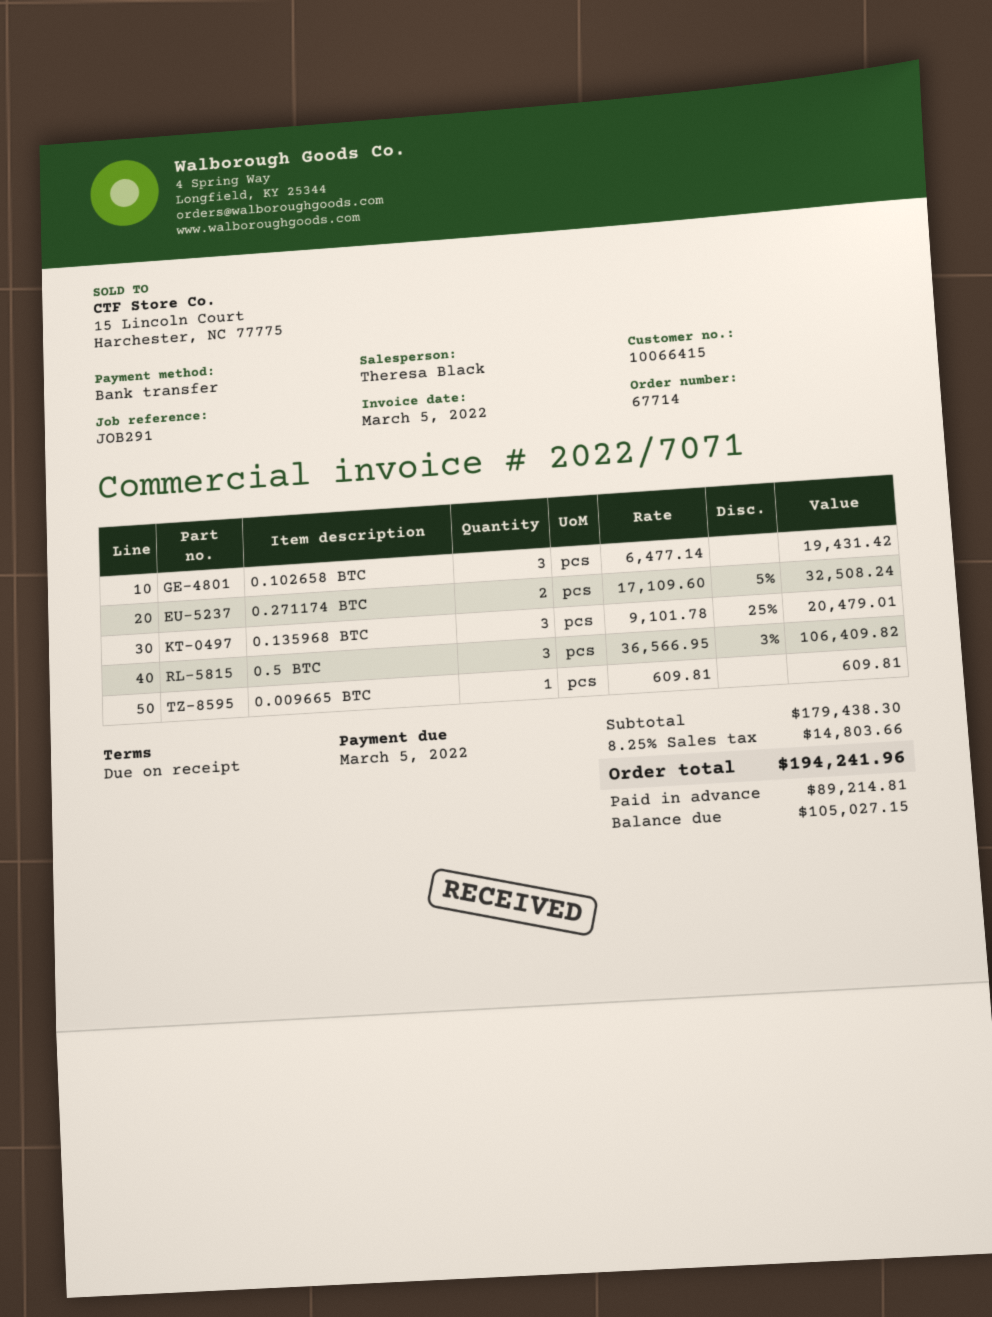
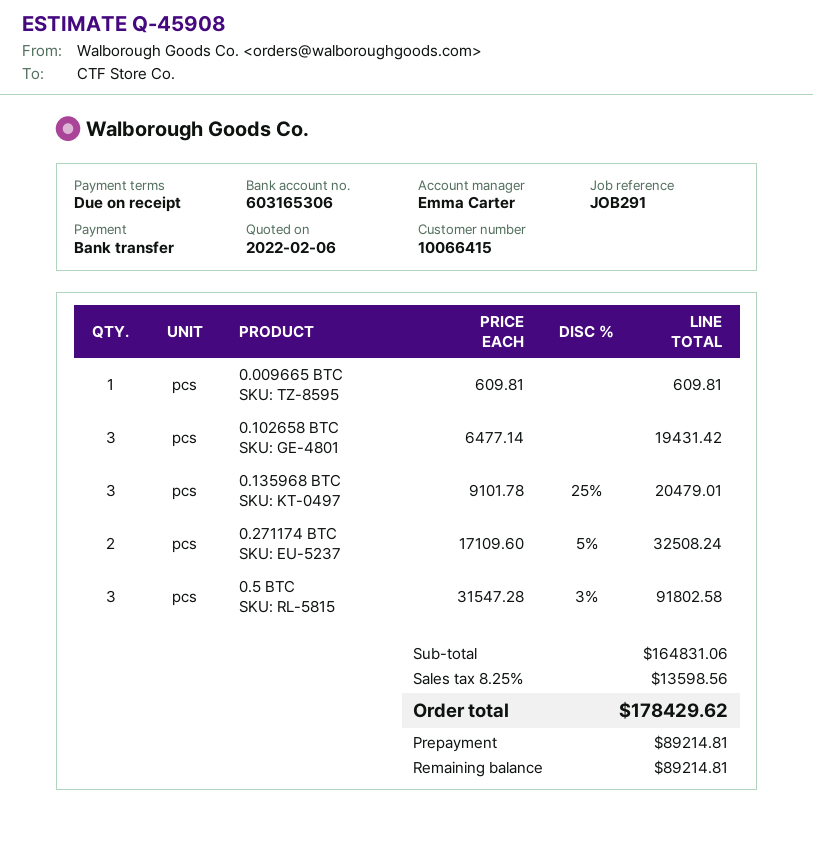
sales rep: Theresa Black -> Emma Carter
0.5 BTC: 3 x 36566.95 - 3% = 106409.82 -> 3 x 31547.28 - 3% = 91802.58
subtotal: 179438.30 -> 164831.06
tax: 8.25% = 14803.66 -> 8.25% = 13598.56
total: 194241.96 -> 178429.62
balance: 105027.15 -> 89214.81

